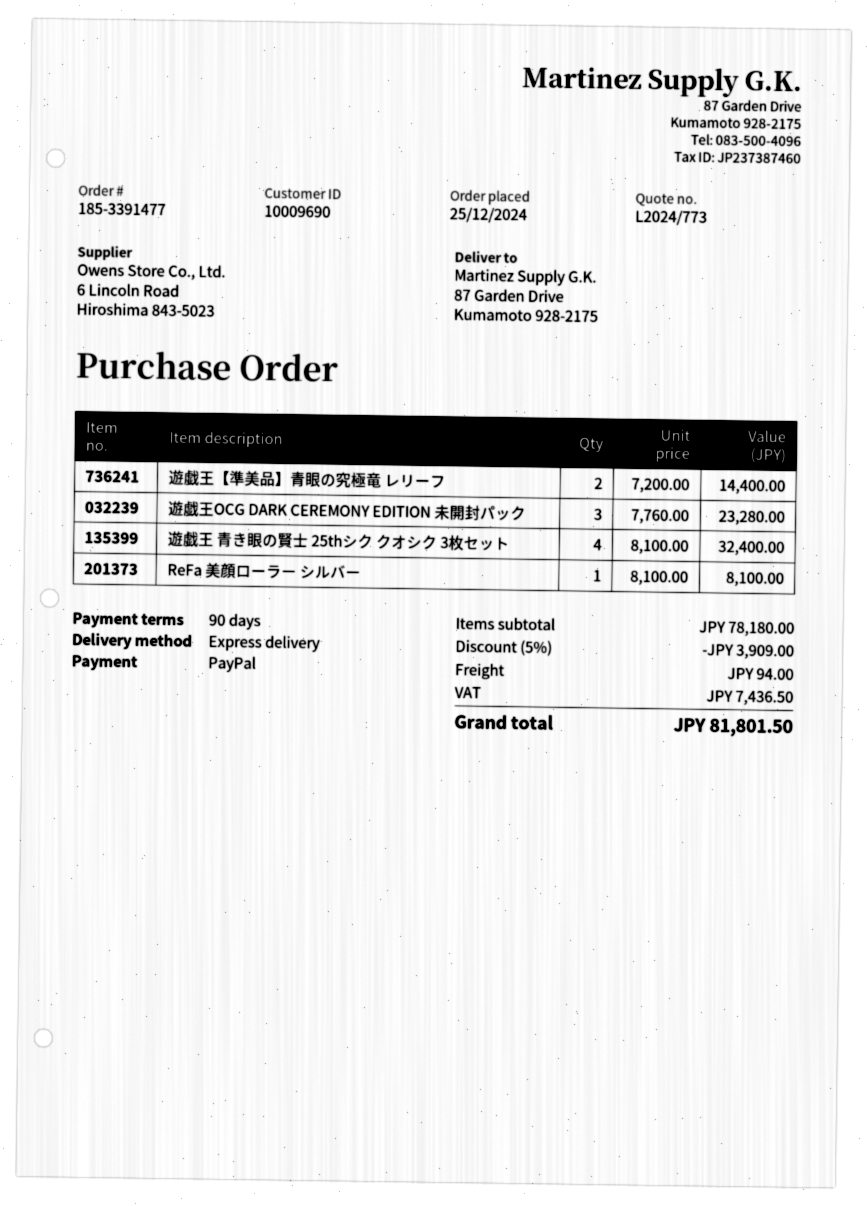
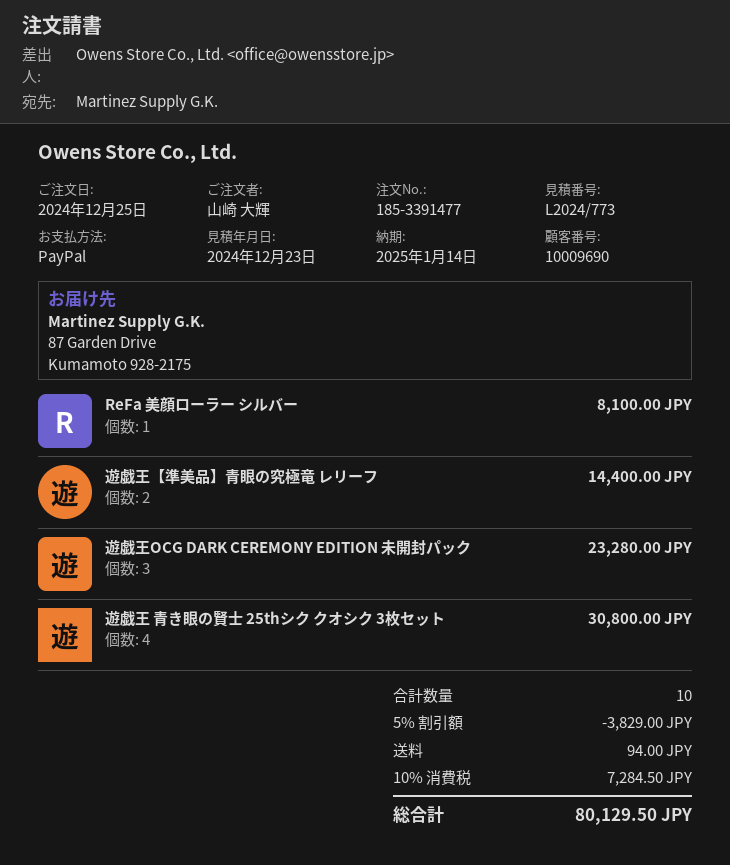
遊戯王 青き眼の賢士 25thシク クオシク 3枚セット: 4 for 32400.00 -> 4 for 30800.00
discount: 5% = 3909.00 -> 5% = 3829.00
tax: 7436.50 -> 7284.50
total: 81801.50 -> 80129.50

